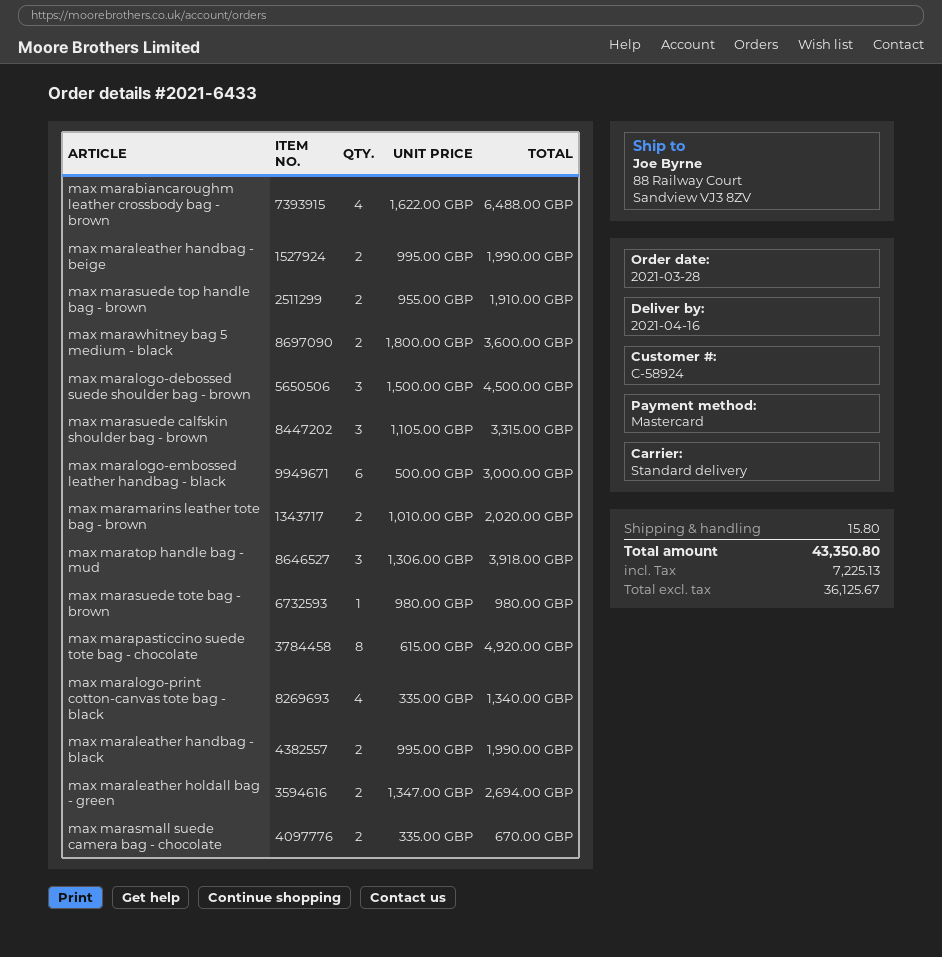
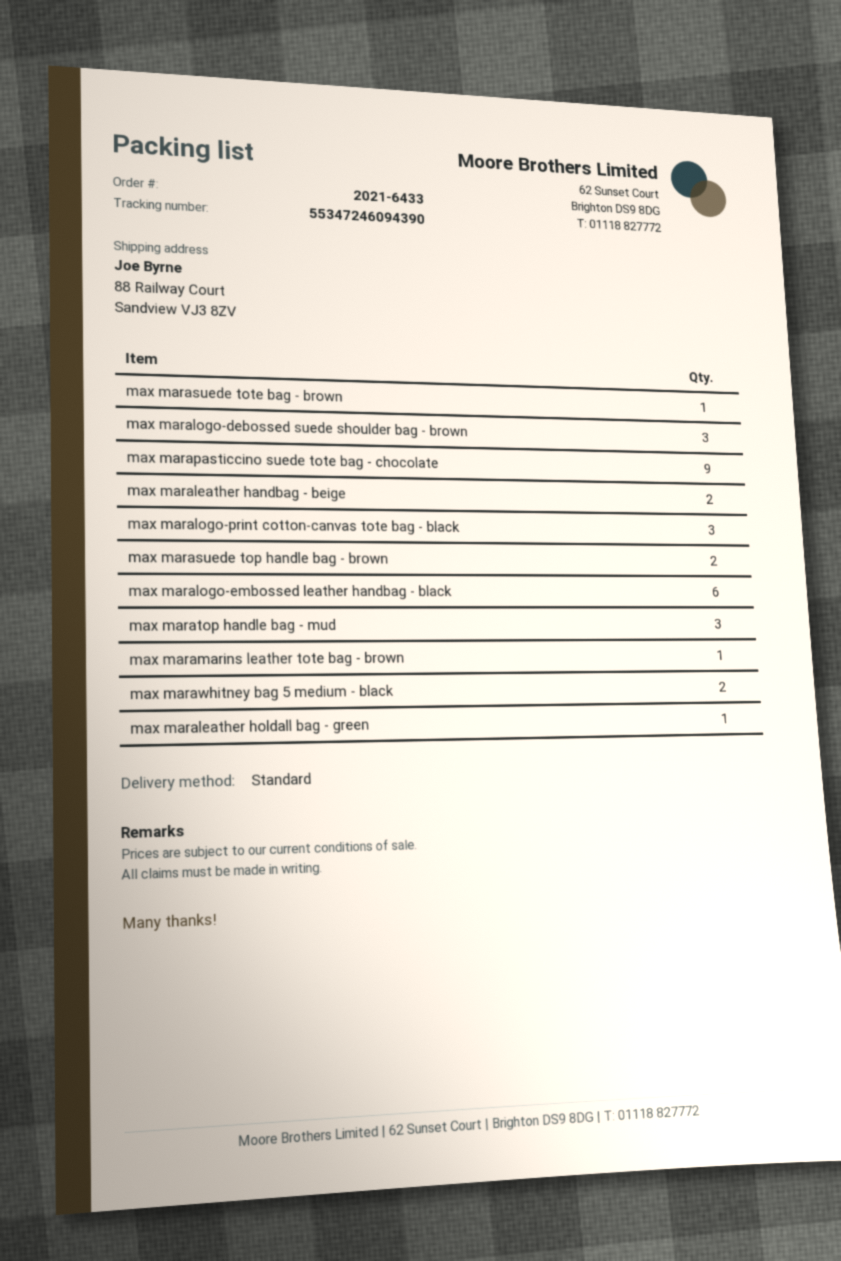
max marabiancaroughm leather crossbody bag - brown: 4 -> none
max marasuede calfskin shoulder bag - brown: 3 -> none
max maramarins leather tote bag - brown: 2 -> 1
max marapasticcino suede tote bag - chocolate: 8 -> 9
max maralogo-print cotton-canvas tote bag - black: 4 -> 3
max maraleather handbag - black: 2 -> none
max maraleather holdall bag - green: 2 -> 1
max marasmall suede camera bag - chocolate: 2 -> none

